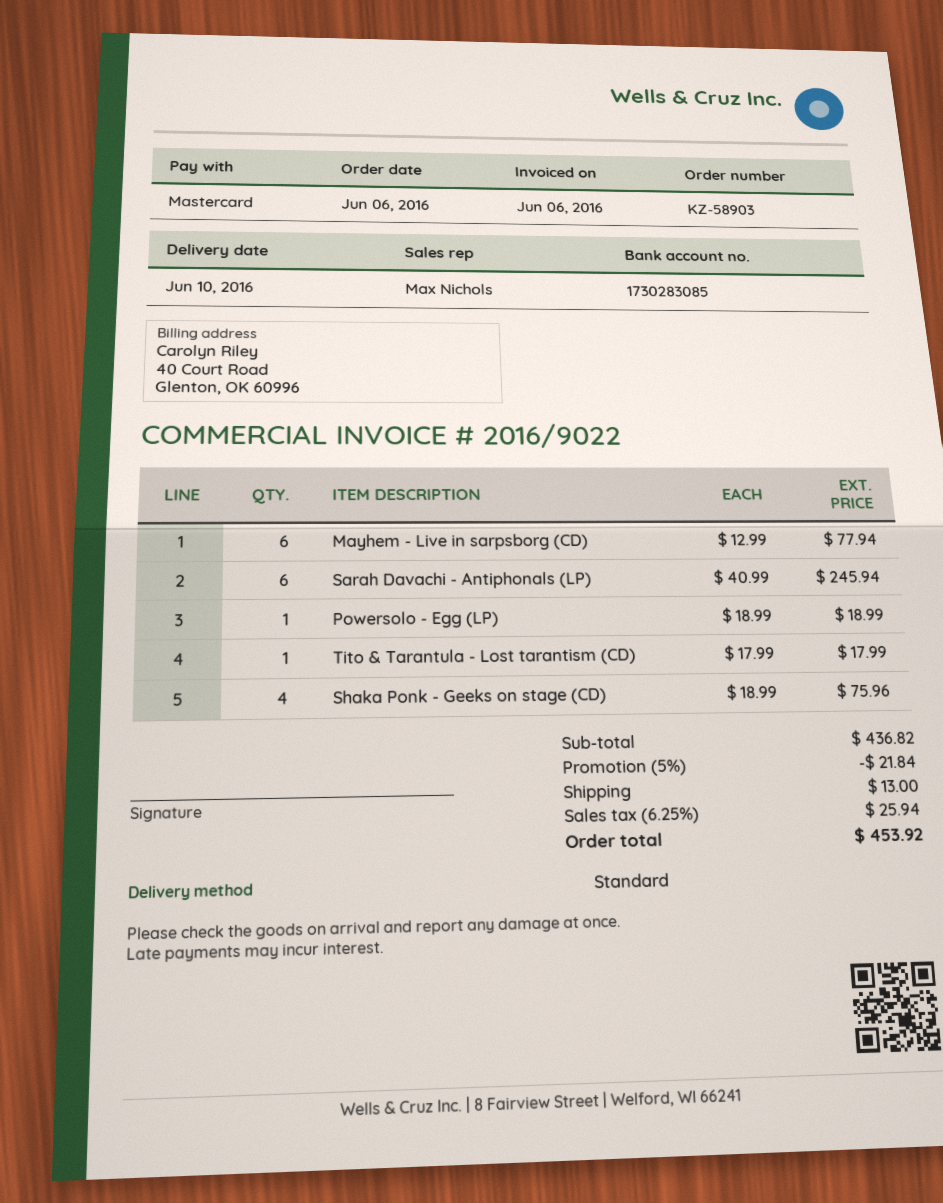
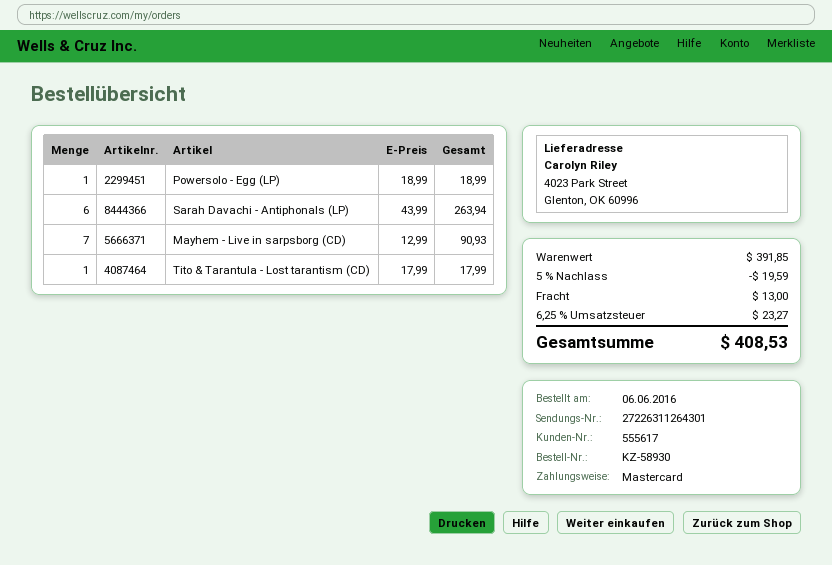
order number: KZ-58903 -> KZ-58930
Mayhem - Live in sarpsborg (CD): 6 x 12.99 = 77.94 -> 7 x 12.99 = 90.93
Sarah Davachi - Antiphonals (LP): 6 x 40.99 = 245.94 -> 6 x 43.99 = 263.94
Shaka Ponk - Geeks on stage (CD): 4 x 18.99 = 75.96 -> none
subtotal: 436.82 -> 391.85
discount: 5% = 21.84 -> 5% = 19.59
tax: 6.25% = 25.94 -> 6.25% = 23.27
total: 453.92 -> 408.53

